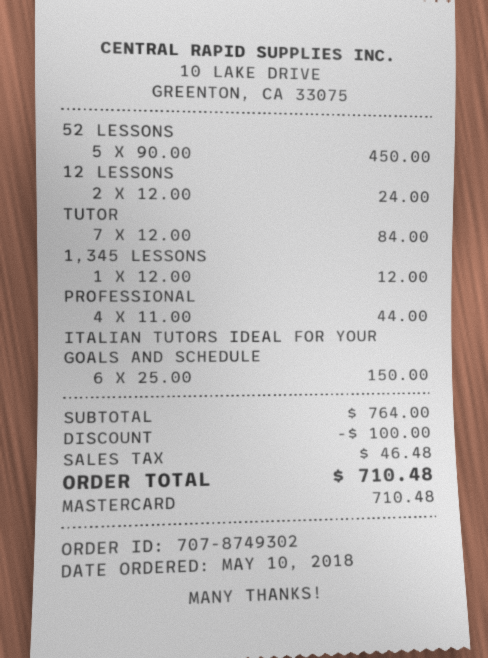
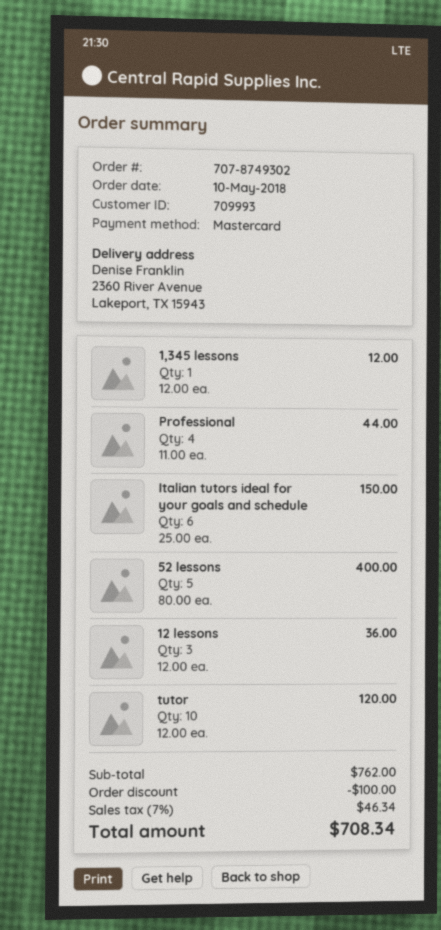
52 LESSONS: 5 x 90.00 = 450.00 -> 5 x 80.00 = 400.00
12 LESSONS: 2 x 12.00 = 24.00 -> 3 x 12.00 = 36.00
TUTOR: 7 x 12.00 = 84.00 -> 10 x 12.00 = 120.00
subtotal: 764.00 -> 762.00
tax: 46.48 -> 46.34
total: 710.48 -> 708.34

